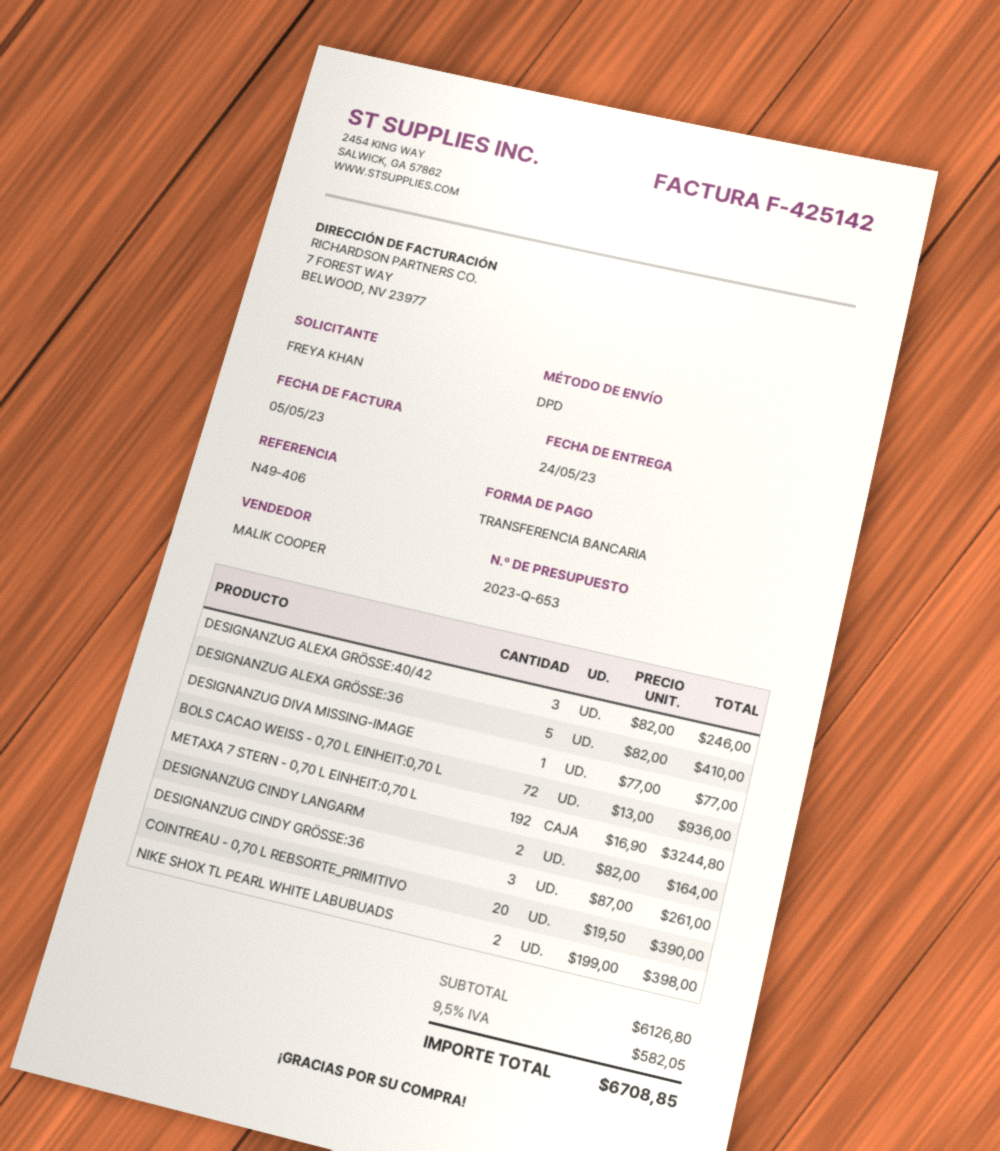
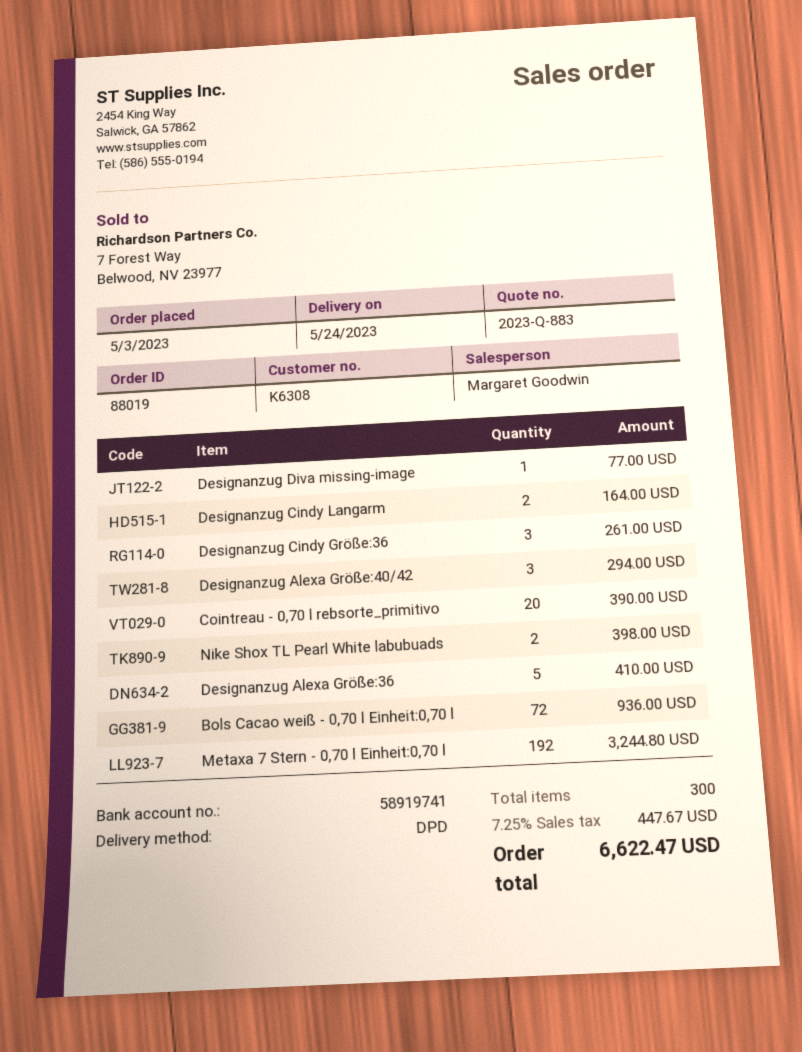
quote number: 2023-Q-653 -> 2023-Q-883
sales rep: MALIK COOPER -> Margaret Goodwin
DESIGNANZUG ALEXA GRÖSSE:40/42: 3 for 246.00 -> 3 for 294.00
tax: 9.5% = 582.05 -> 7.25% = 447.67
total: 6708.85 -> 6622.47

